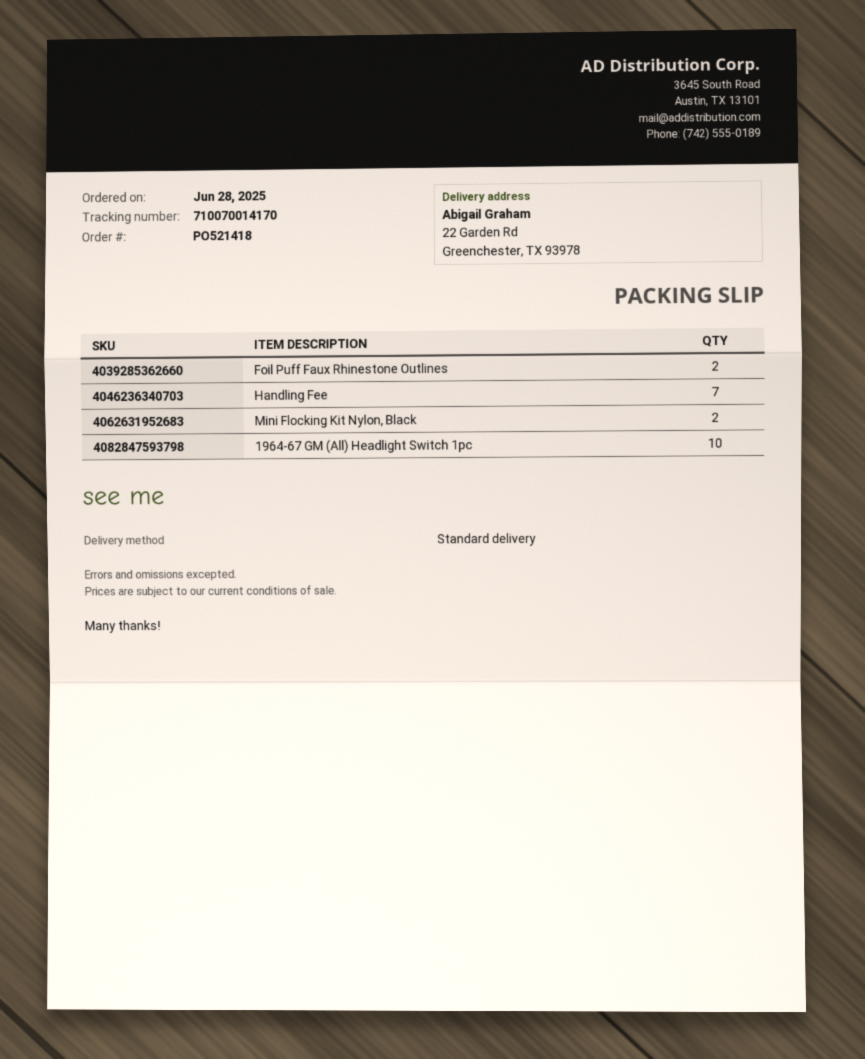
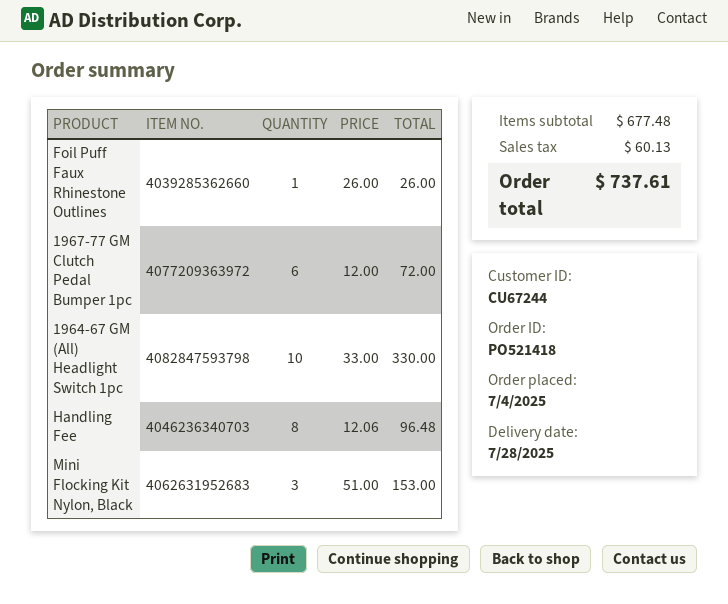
order date: 2025-06-28 -> 2025-07-04
Foil Puff Faux Rhinestone Outlines: 2 -> 1
Handling Fee: 7 -> 8
Mini Flocking Kit Nylon, Black: 2 -> 3
1967-77 GM Clutch Pedal Bumper 1pc: none -> 6

